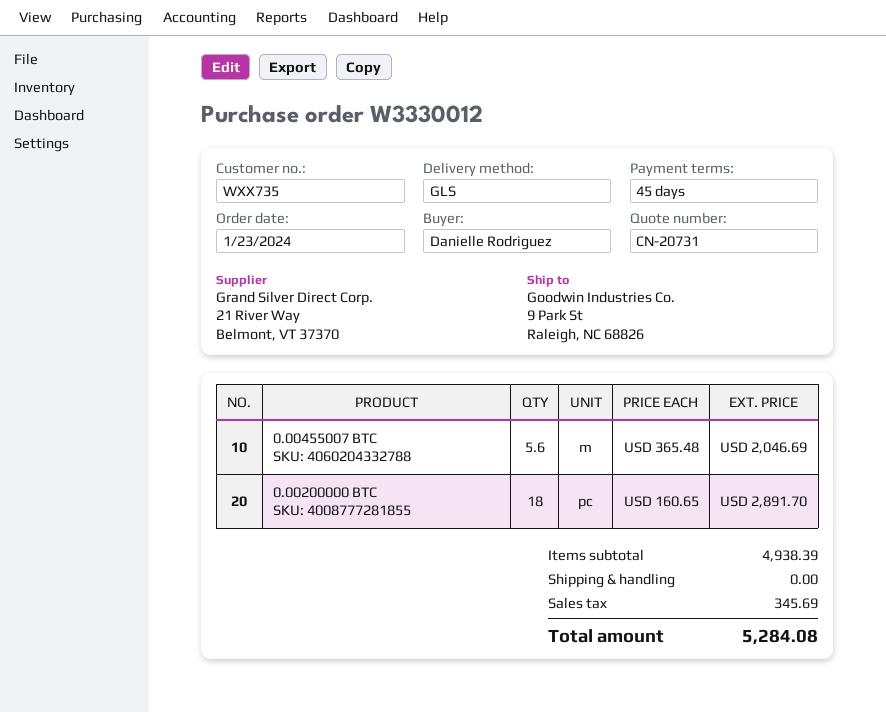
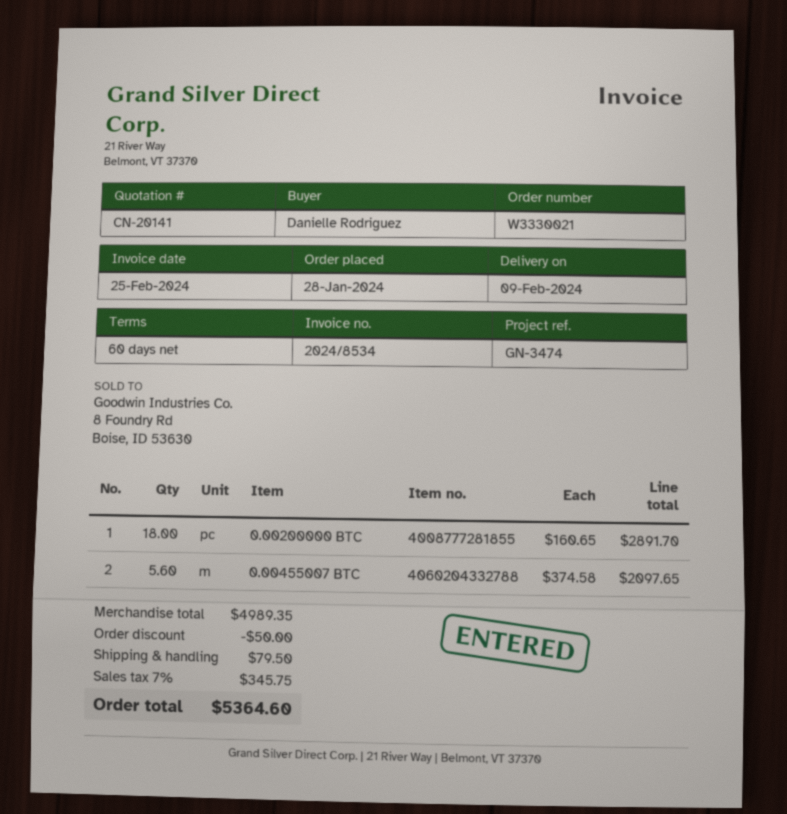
quote number: CN-20731 -> CN-20141
order number: W3330012 -> W3330021
order date: 2024-01-23 -> 2024-01-28
payment terms: 45 days -> 60 days
0.00455007 BTC: 5.6 x 365.48 = 2046.69 -> 5.6 x 374.58 = 2097.65
subtotal: 4938.39 -> 4989.35
discount: none -> 50.00
shipping: 0.00 -> 79.50
tax: 345.69 -> 345.75
total: 5284.08 -> 5364.60

